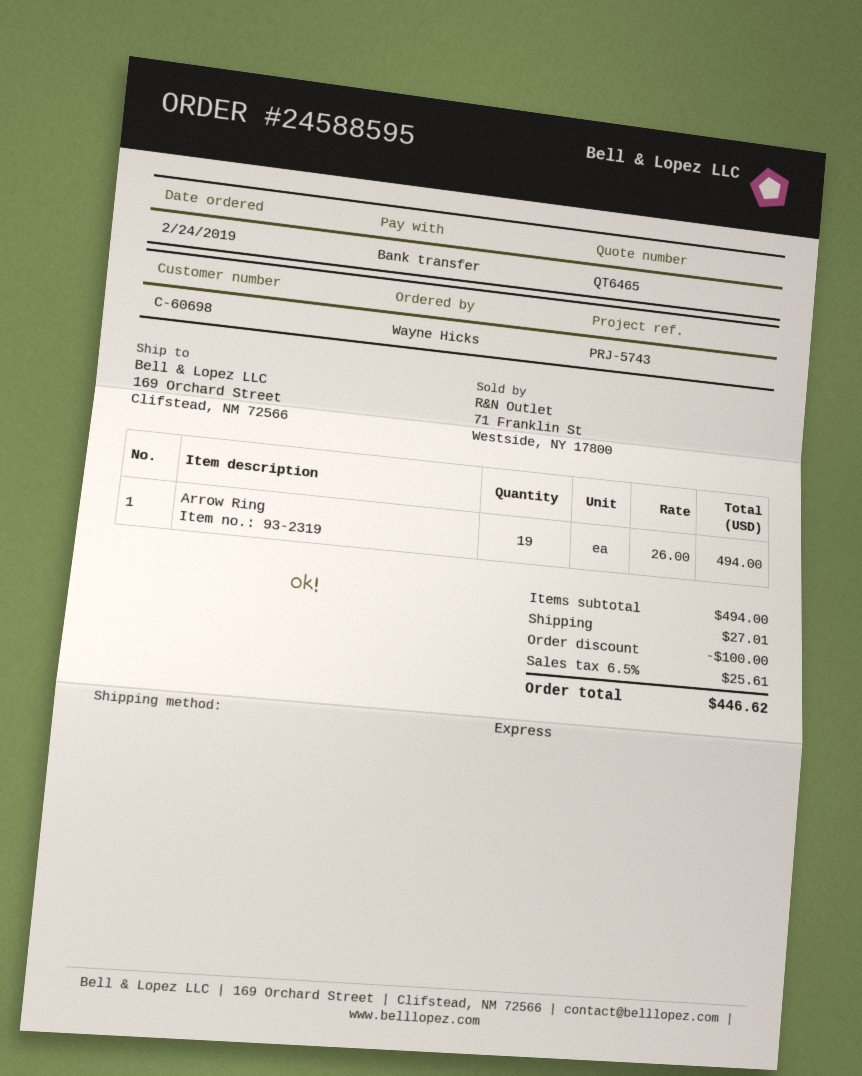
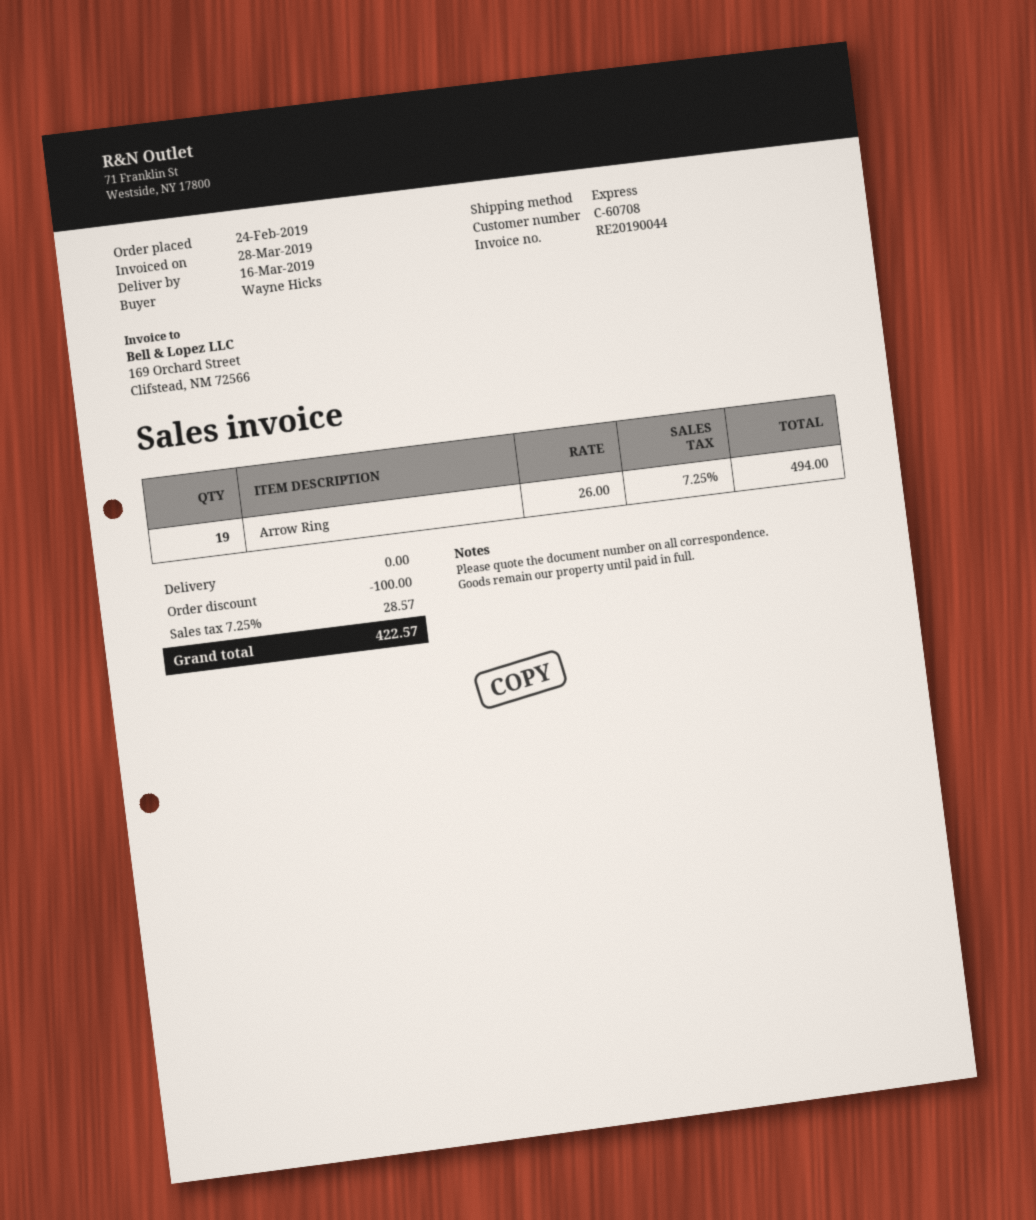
customer number: C-60698 -> C-60708
shipping: 27.01 -> 0.00
tax: 6.5% = 25.61 -> 7.25% = 28.57
total: 446.62 -> 422.57

